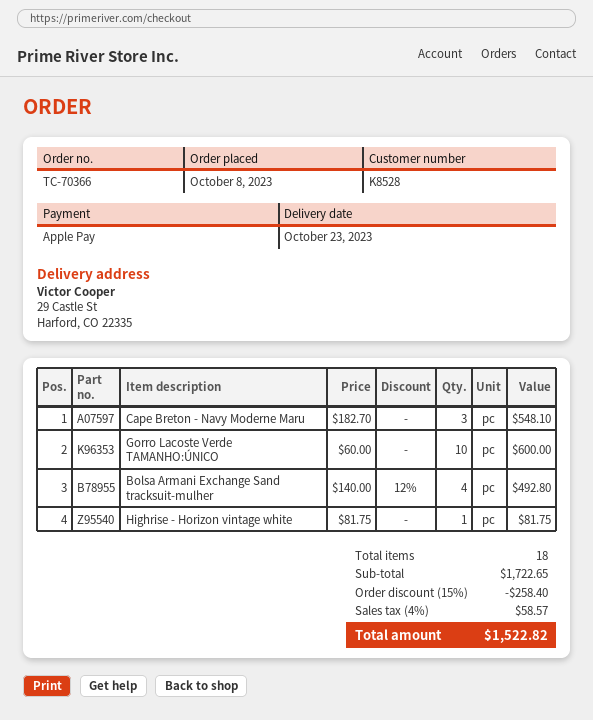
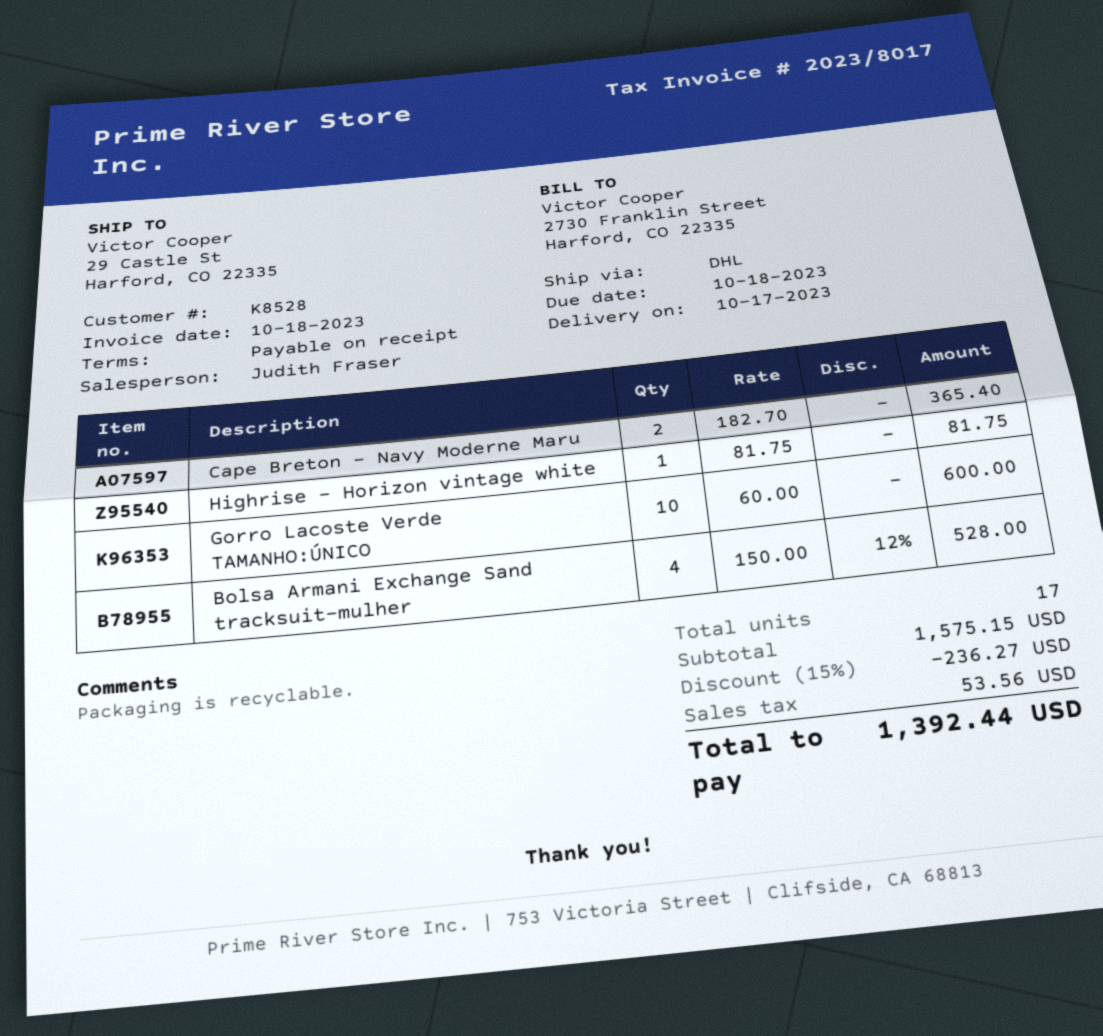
delivery date: 2023-10-23 -> 2023-10-17
Cape Breton - Navy Moderne Maru: 3 x 182.70 = 548.10 -> 2 x 182.70 = 365.40
Bolsa Armani Exchange Sand tracksuit-mulher: 4 x 140.00 - 12% = 492.80 -> 4 x 150.00 - 12% = 528.00
total quantity: 18 -> 17
subtotal: 1722.65 -> 1575.15
discount: 15% = 258.40 -> 15% = 236.27
tax: 58.57 -> 53.56
total: 1522.82 -> 1392.44

